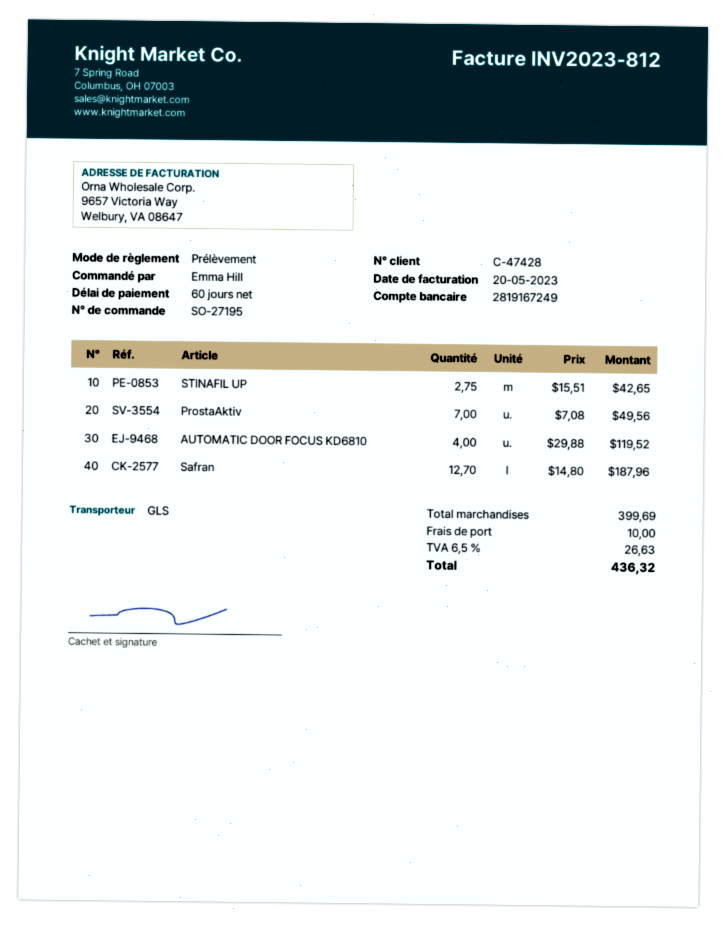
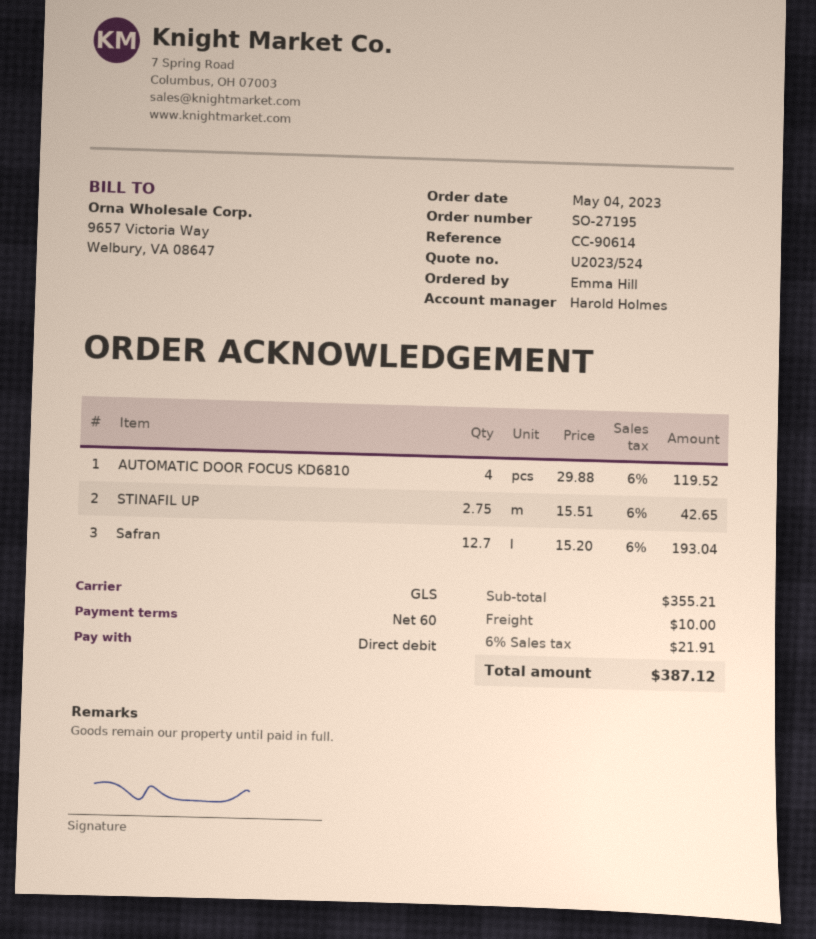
ProstaAktiv: 7 x 7.08 = 49.56 -> none
Safran: 12.7 x 14.80 = 187.96 -> 12.7 x 15.20 = 193.04
subtotal: 399.69 -> 355.21
tax: 6.5% = 26.63 -> 6% = 21.91
total: 436.32 -> 387.12

